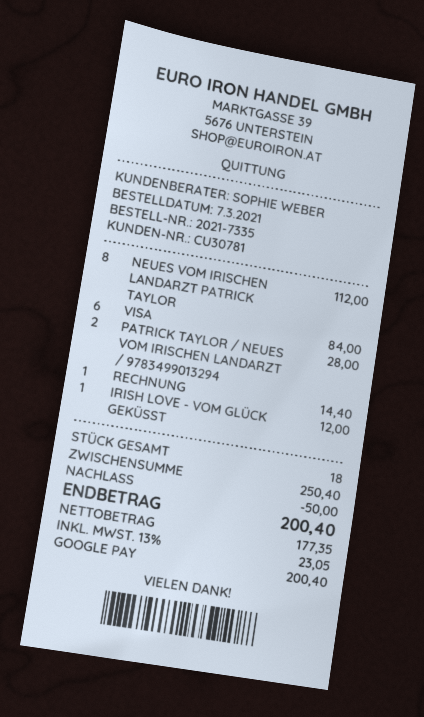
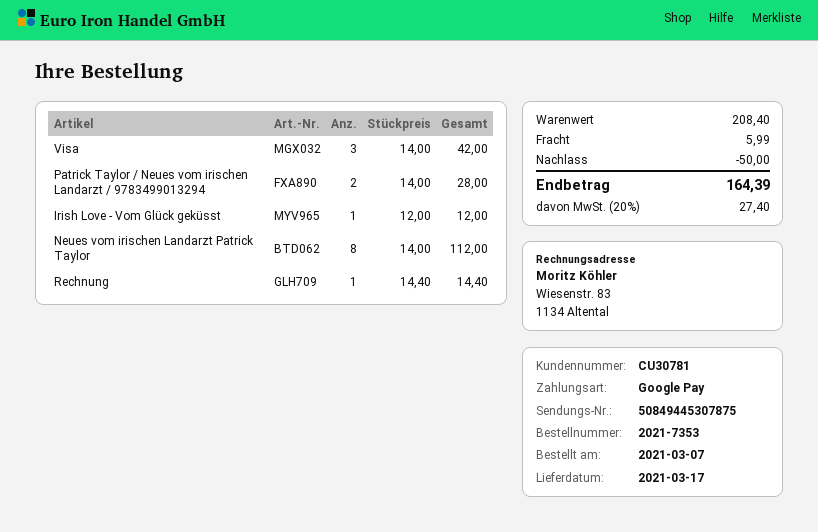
order number: 2021-7335 -> 2021-7353
VISA: 6 for 84.00 -> 3 for 42.00
subtotal: 250.40 -> 208.40
shipping: none -> 5.99
tax: 13% = 23.05 -> 20% = 27.40
total: 200.40 -> 164.39

